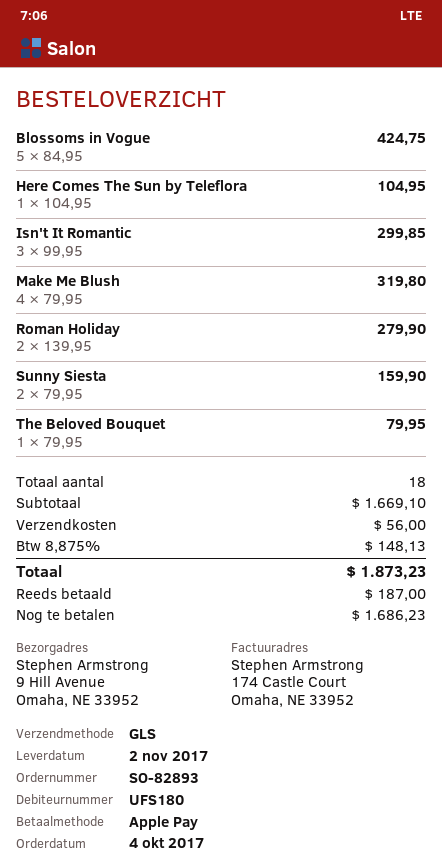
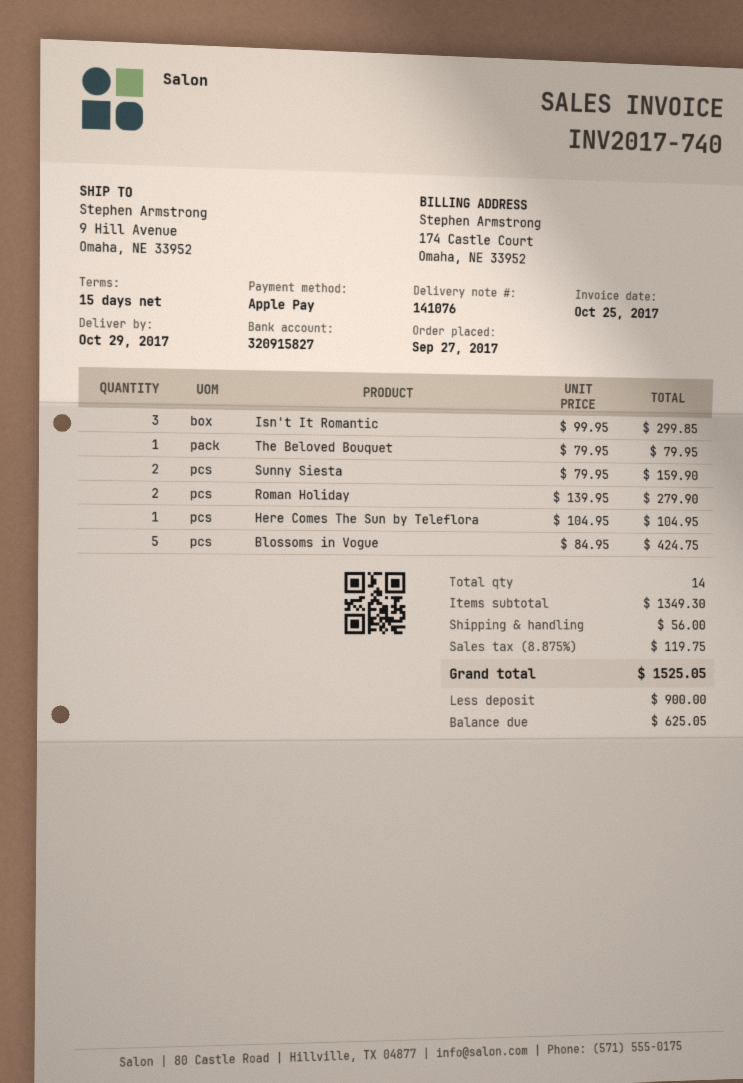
order date: 2017-10-04 -> 2017-09-27
delivery date: 2017-11-02 -> 2017-10-29
Make Me Blush: 4 x 79.95 = 319.80 -> none
total quantity: 18 -> 14
subtotal: 1669.10 -> 1349.30
tax: 8.875% = 148.13 -> 8.875% = 119.75
total: 1873.23 -> 1525.05
deposit: 187.00 -> 900.00
balance: 1686.23 -> 625.05

